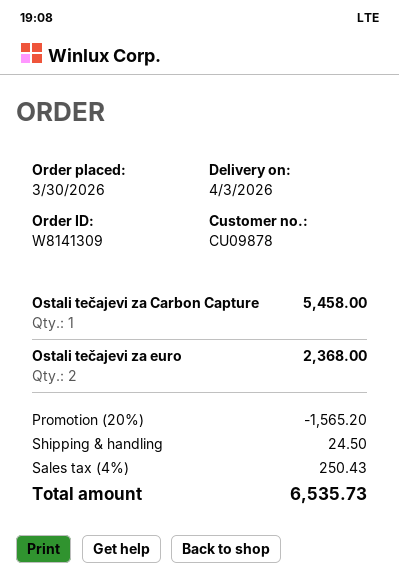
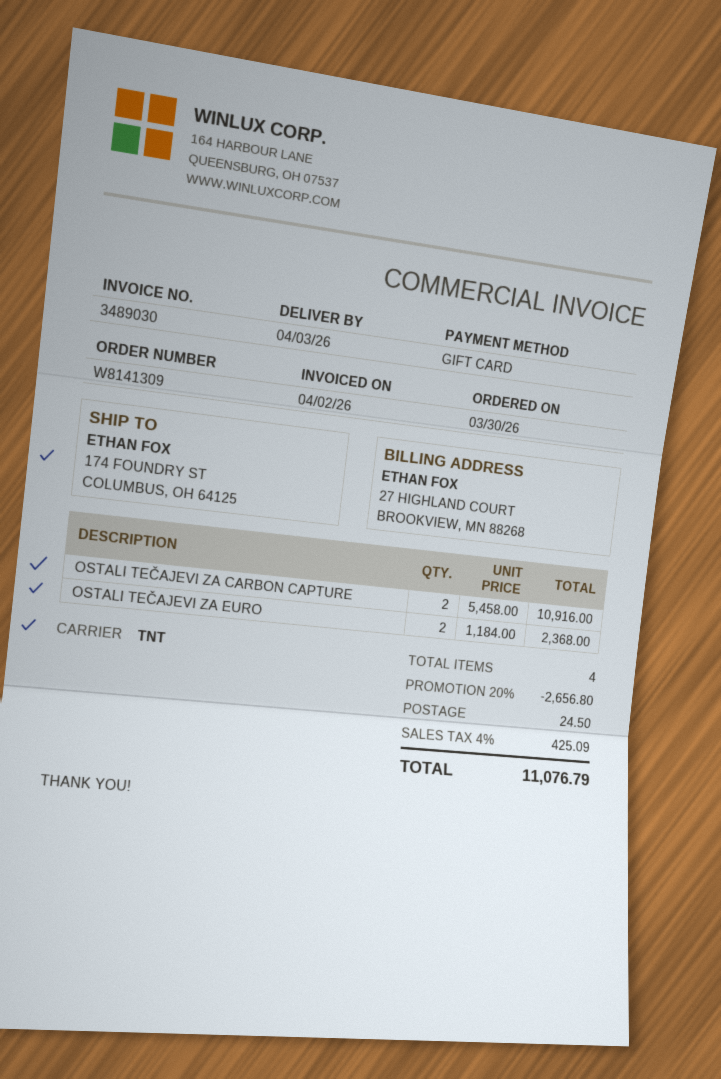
Ostali tečajevi za Carbon Capture: 1 for 5458.00 -> 2 for 10916.00
discount: 20% = 1565.20 -> 20% = 2656.80
tax: 4% = 250.43 -> 4% = 425.09
total: 6535.73 -> 11076.79

